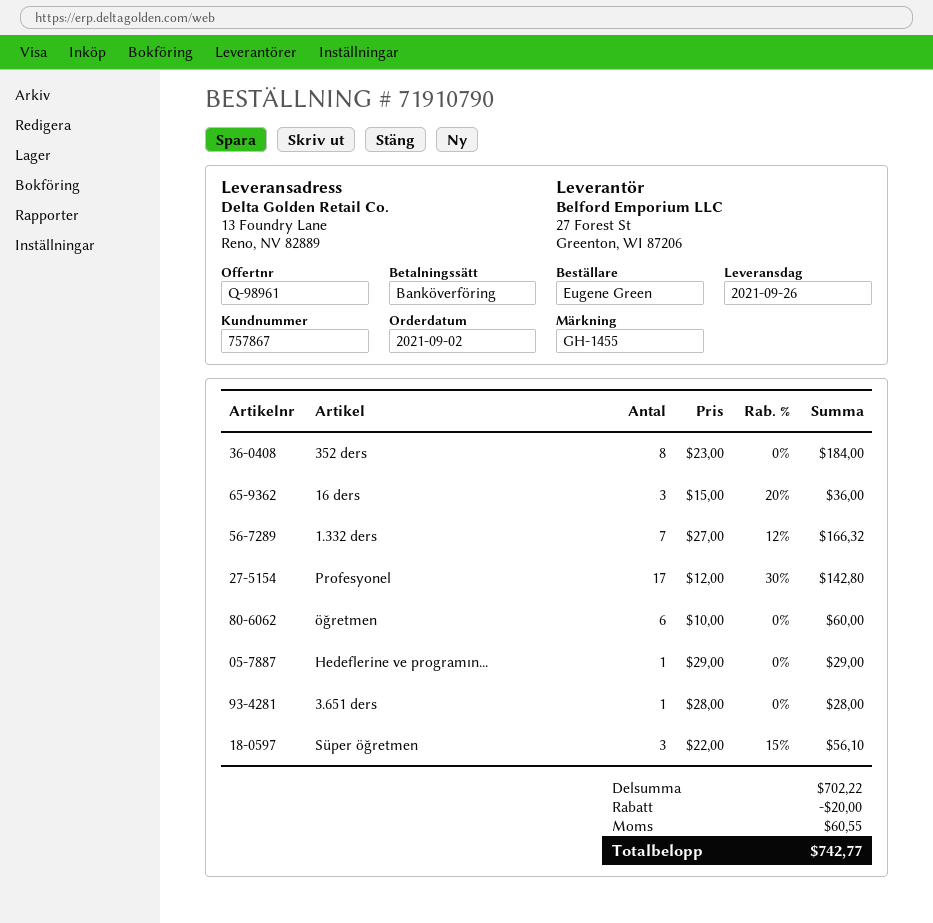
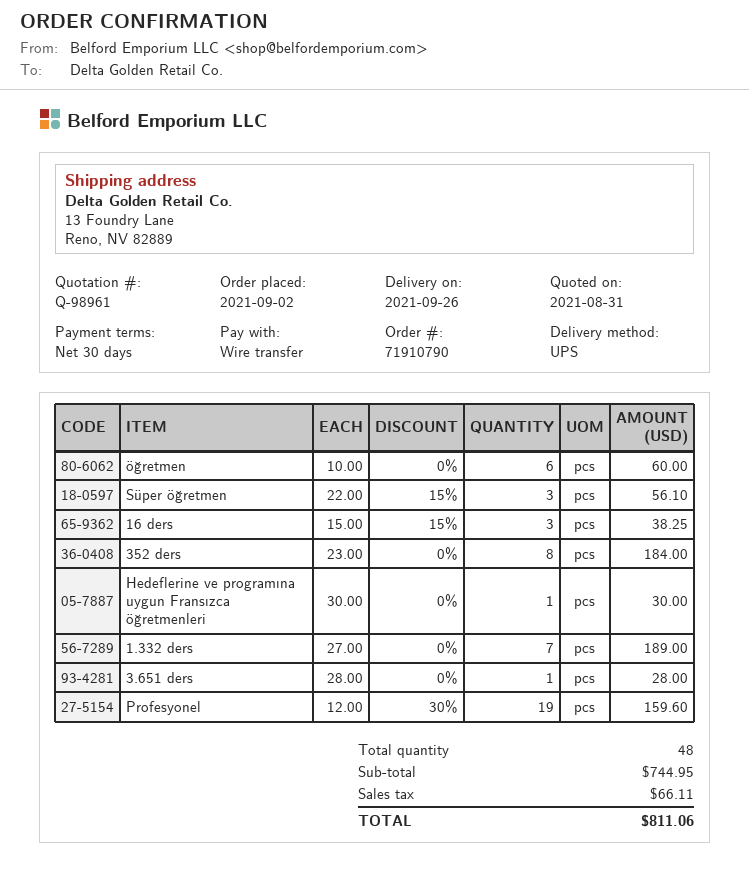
16 ders: 3 x 15.00 - 20% = 36.00 -> 3 x 15.00 - 15% = 38.25
1.332 ders: 7 x 27.00 - 12% = 166.32 -> 7 x 27.00 = 189.00
Profesyonel: 17 x 12.00 - 30% = 142.80 -> 19 x 12.00 - 30% = 159.60
Hedeflerine ve programın...: 1 x 29.00 = 29.00 -> 1 x 30.00 = 30.00
subtotal: 702.22 -> 744.95
discount: 20.00 -> none
tax: 60.55 -> 66.11
total: 742.77 -> 811.06

